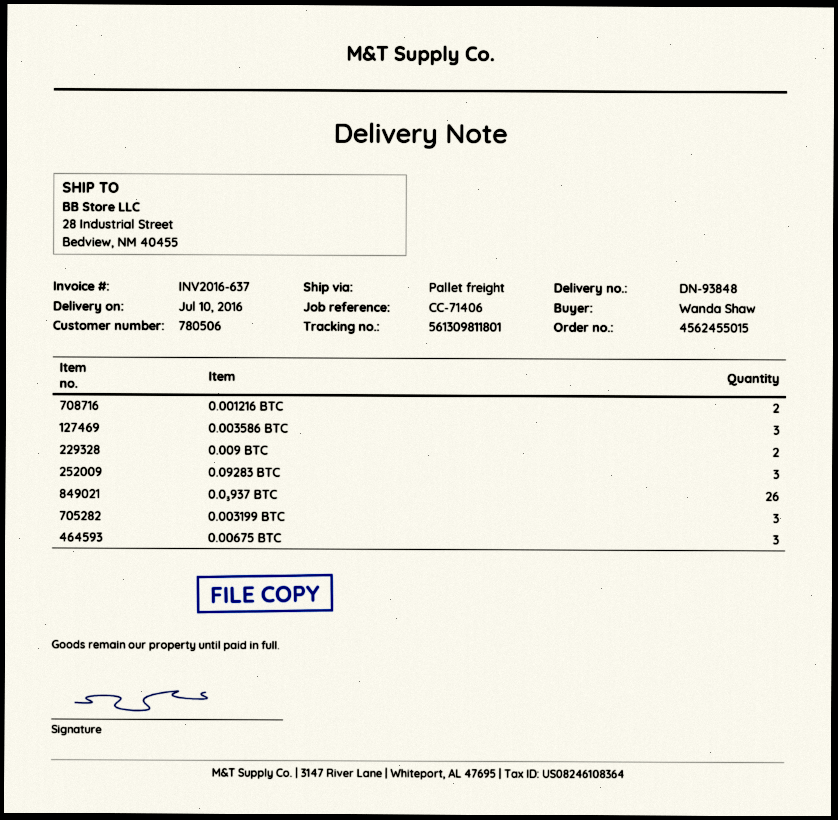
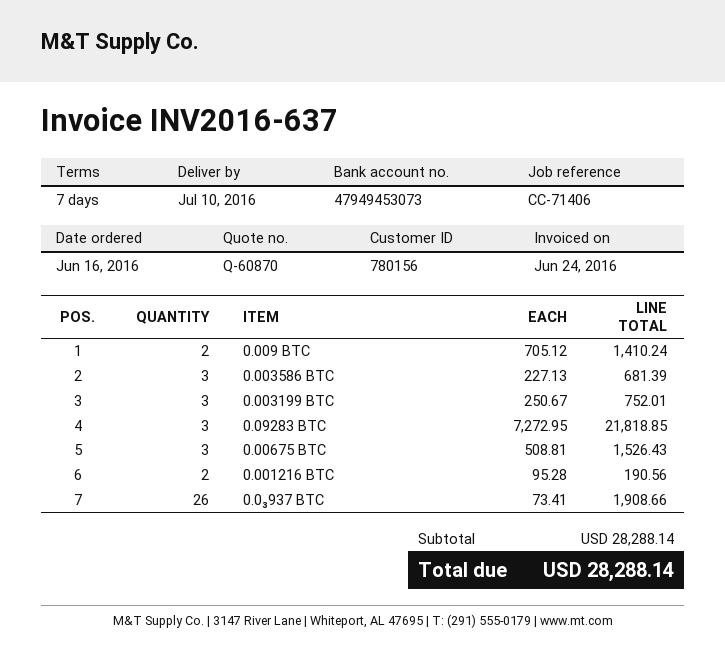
customer number: 780506 -> 780156

